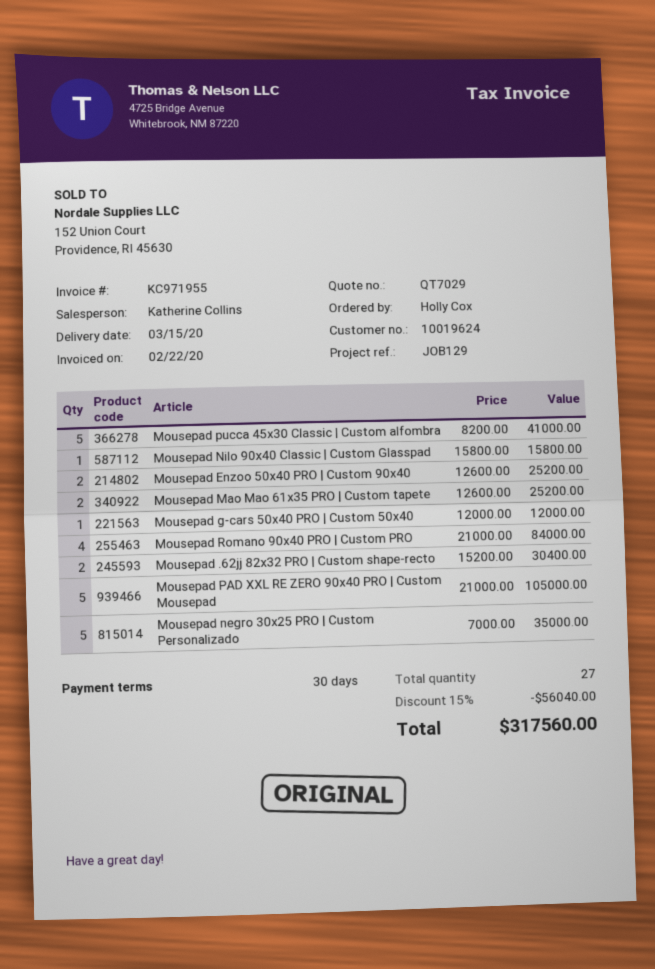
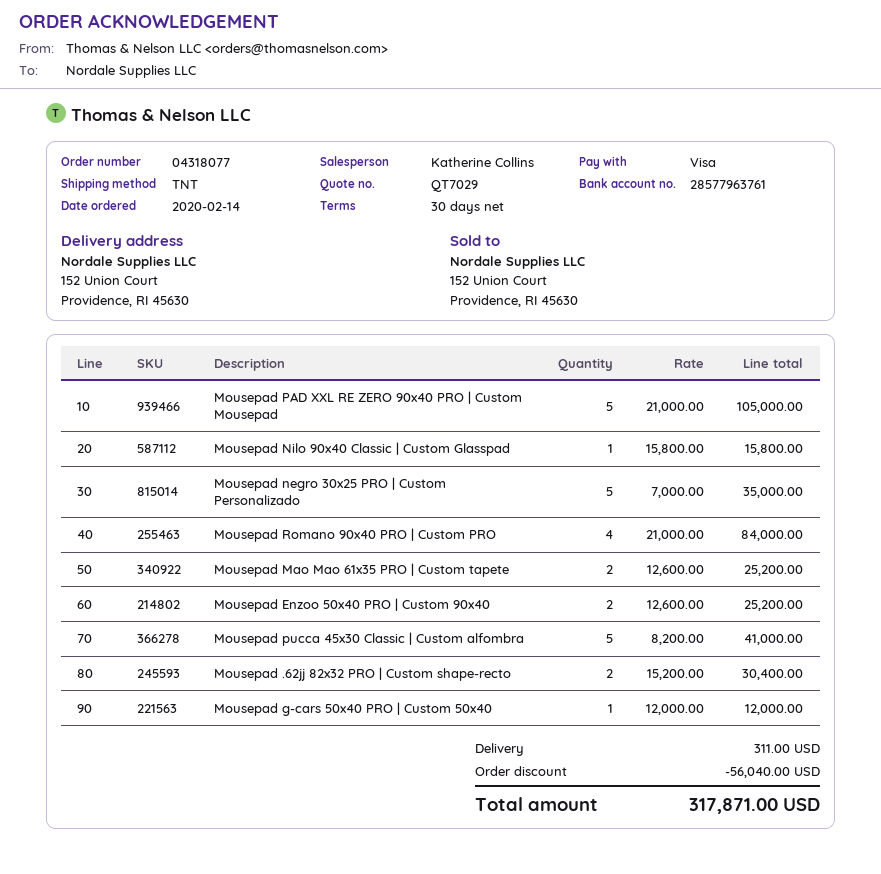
shipping: none -> 311.00
total: 317560.00 -> 317871.00

